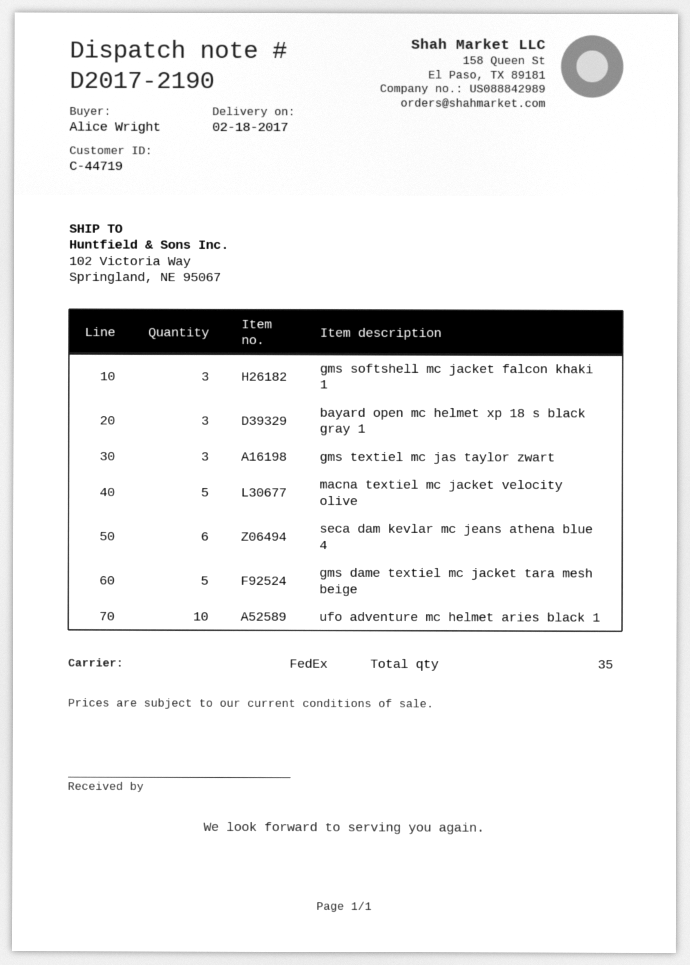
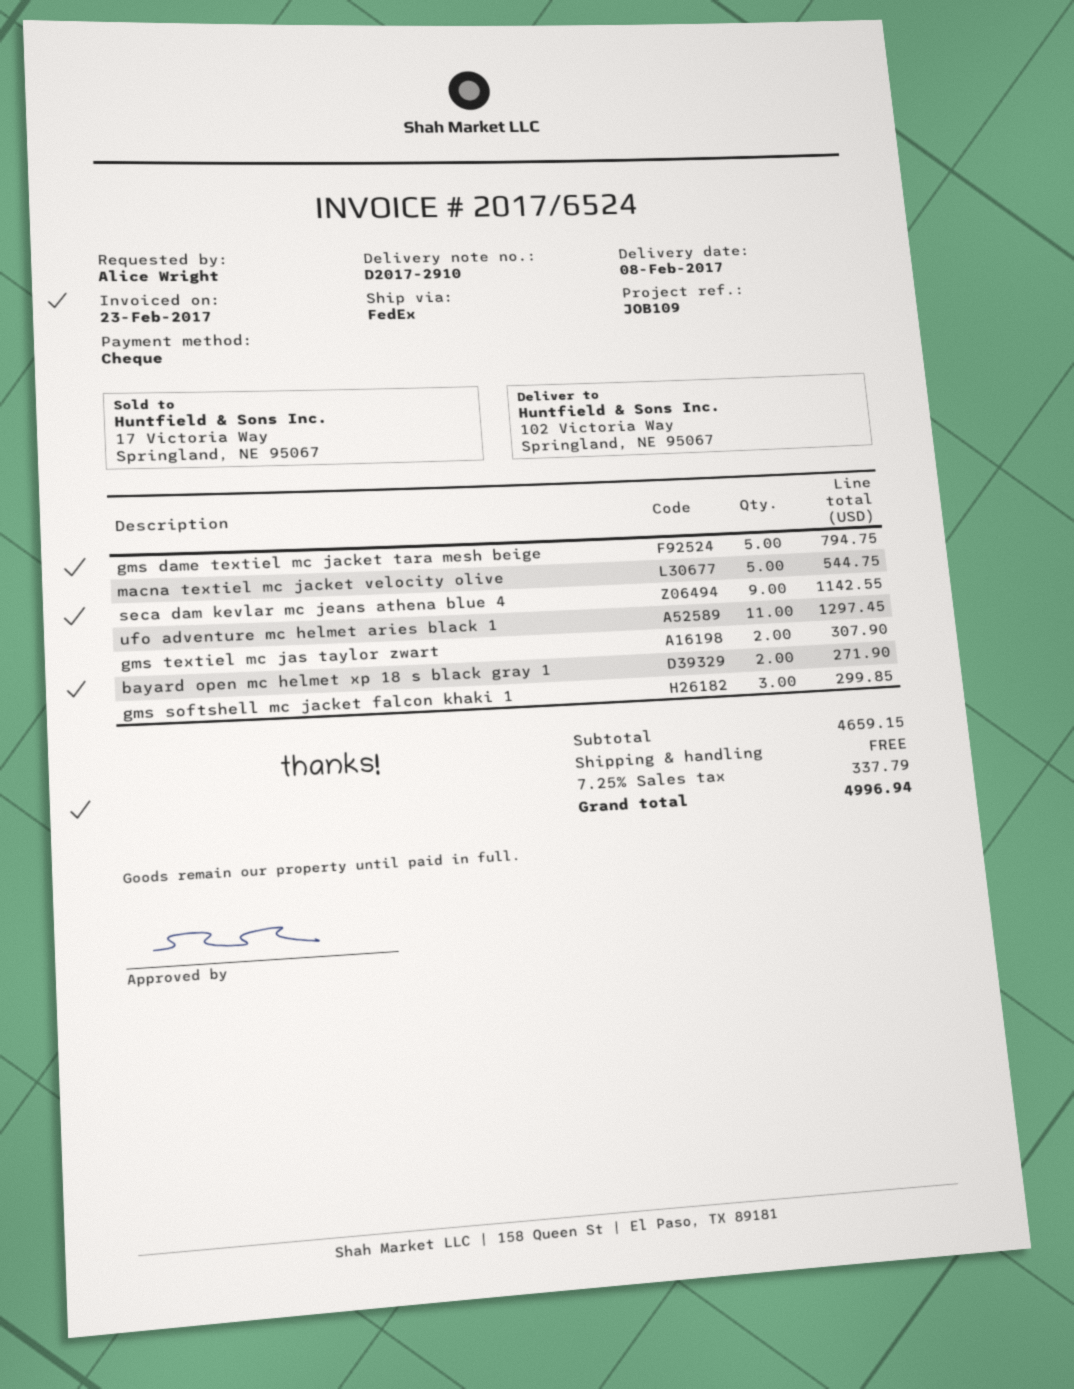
delivery note number: D2017-2190 -> D2017-2910
delivery date: 2017-02-18 -> 2017-02-08
bayard open mc helmet xp 18 s black gray 1: 3 -> 2
gms textiel mc jas taylor zwart: 3 -> 2
seca dam kevlar mc jeans athena blue 4: 6 -> 9
ufo adventure mc helmet aries black 1: 10 -> 11

